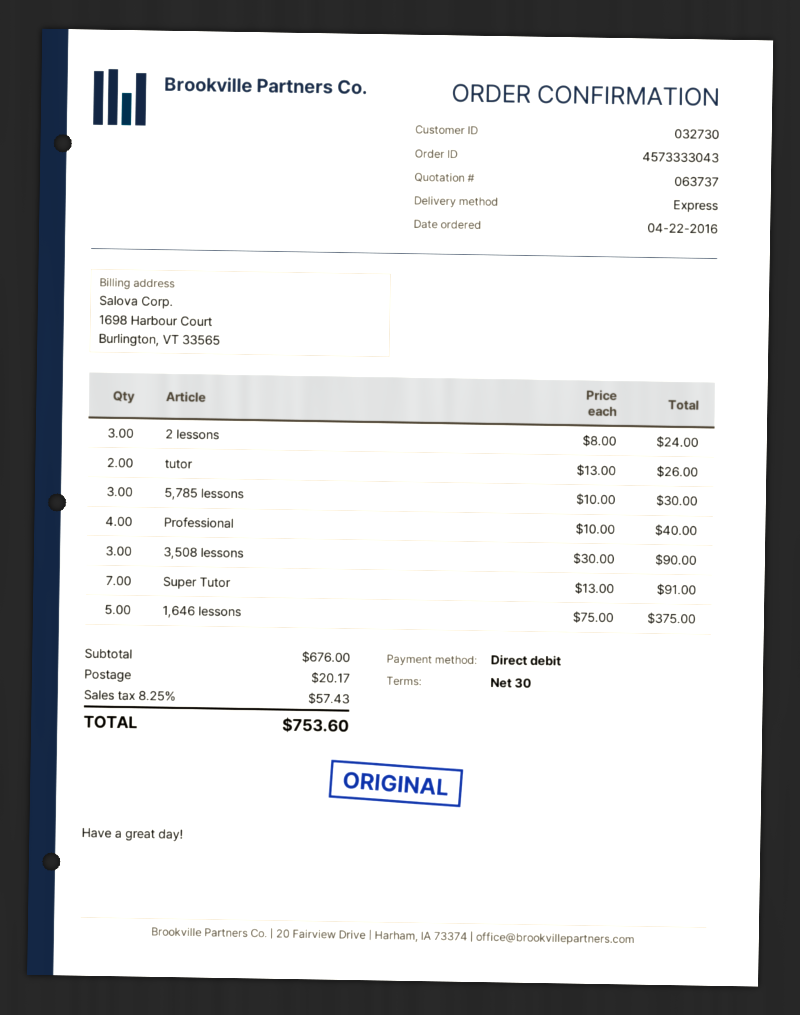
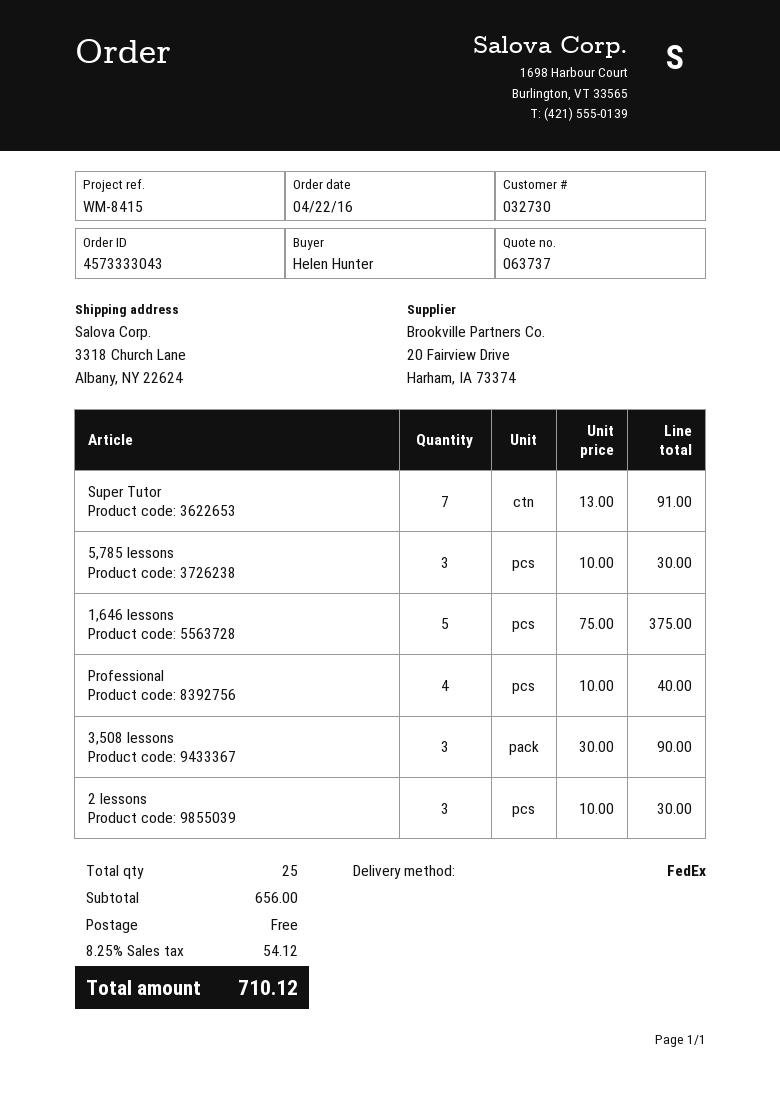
shipping method: express -> FedEx
2 lessons: 3 x 8.00 = 24.00 -> 3 x 10.00 = 30.00
tutor: 2 x 13.00 = 26.00 -> none
subtotal: 676.00 -> 656.00
shipping: 20.17 -> 0.00
tax: 8.25% = 57.43 -> 8.25% = 54.12
total: 753.60 -> 710.12

